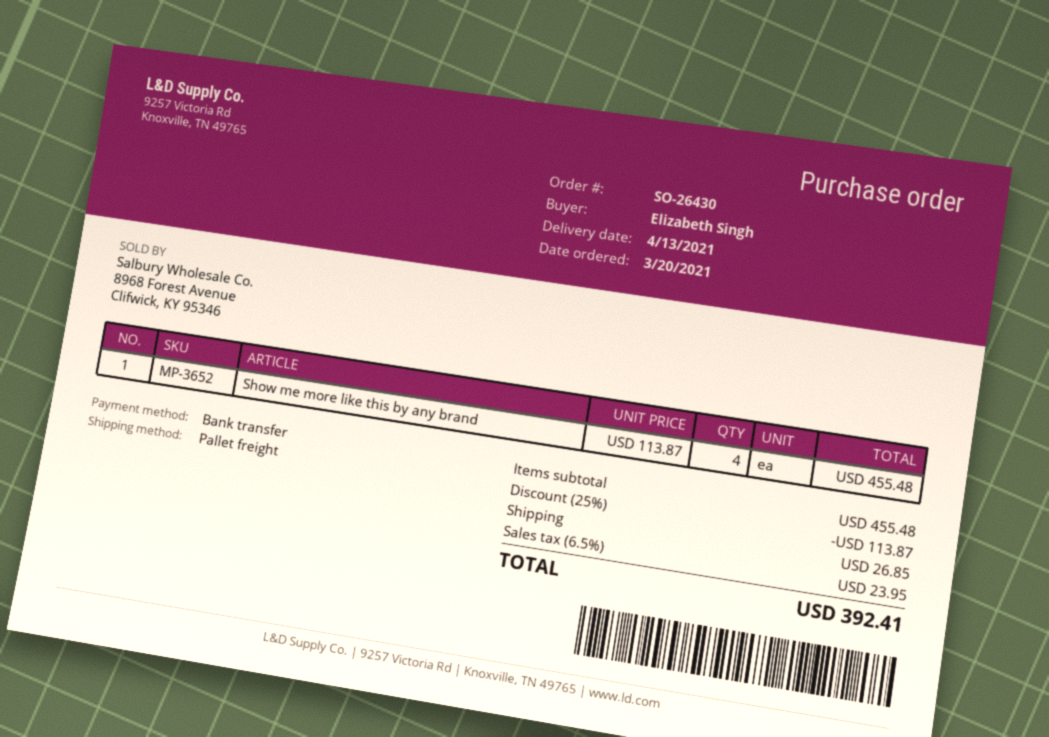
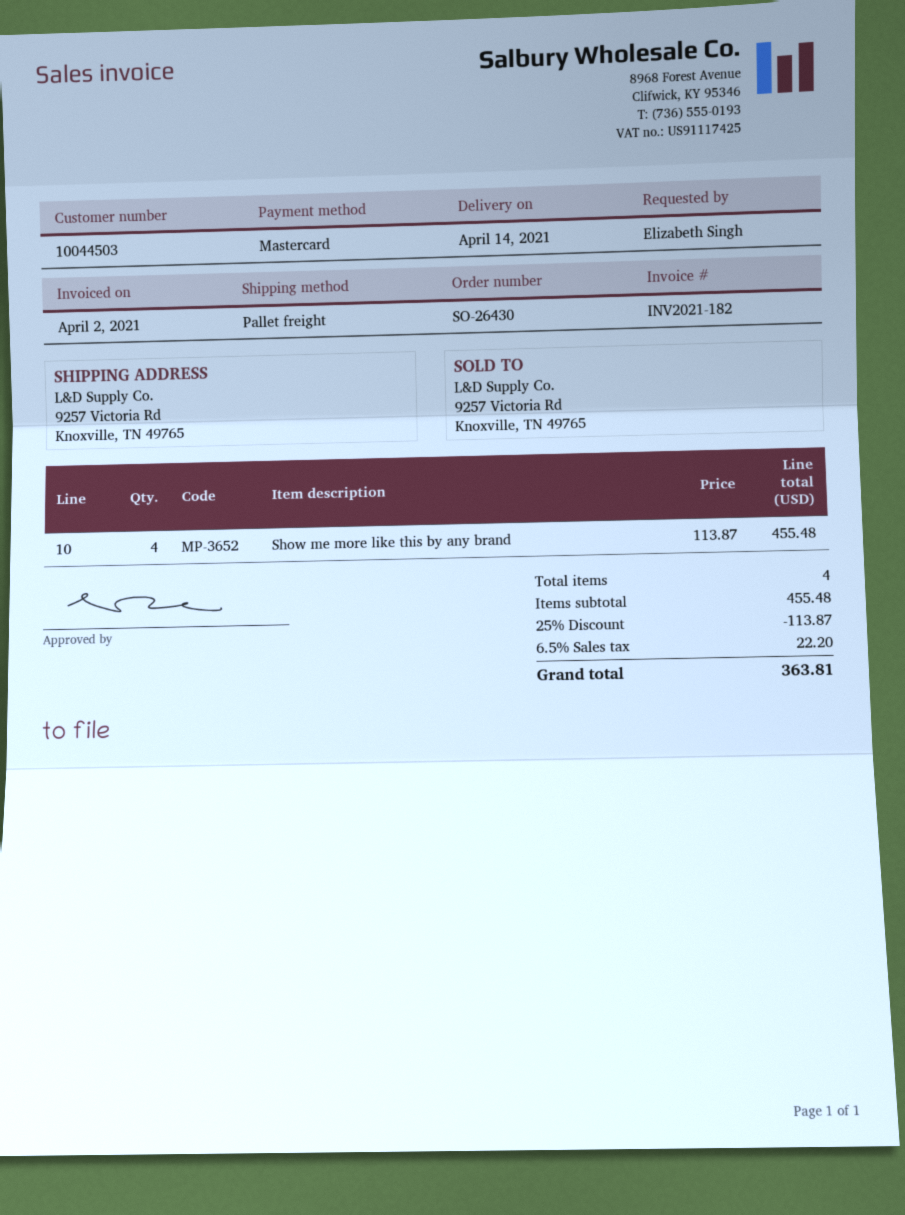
delivery date: 2021-04-13 -> 2021-04-14
payment method: bank transfer -> Mastercard
shipping: 26.85 -> none
tax: 6.5% = 23.95 -> 6.5% = 22.20
total: 392.41 -> 363.81

